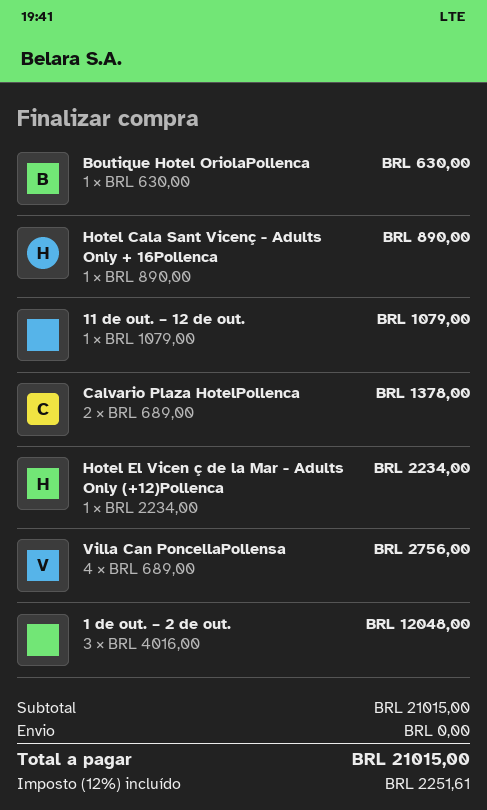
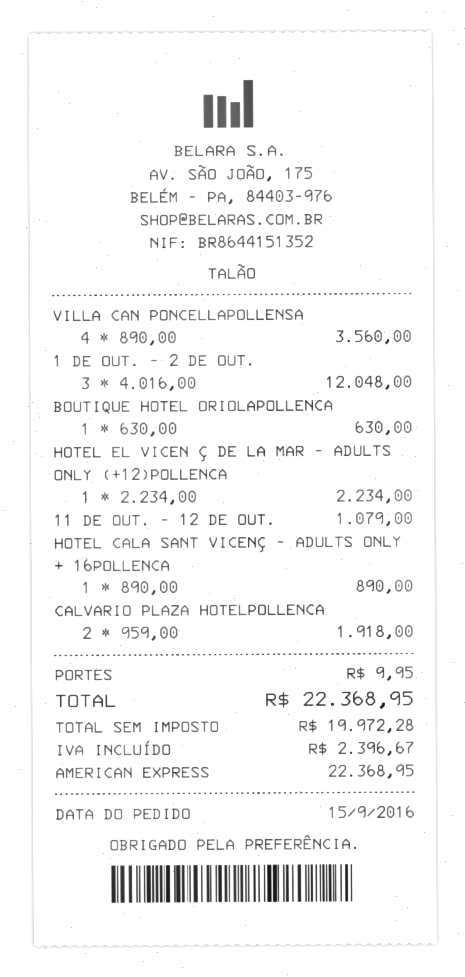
Calvario Plaza HotelPollenca: 2 x 689.00 = 1378.00 -> 2 x 959.00 = 1918.00
Villa Can PoncellaPollensa: 4 x 689.00 = 2756.00 -> 4 x 890.00 = 3560.00
shipping: 0.00 -> 9.95
tax: 2251.61 -> 2396.67
total: 21015.00 -> 22368.95

